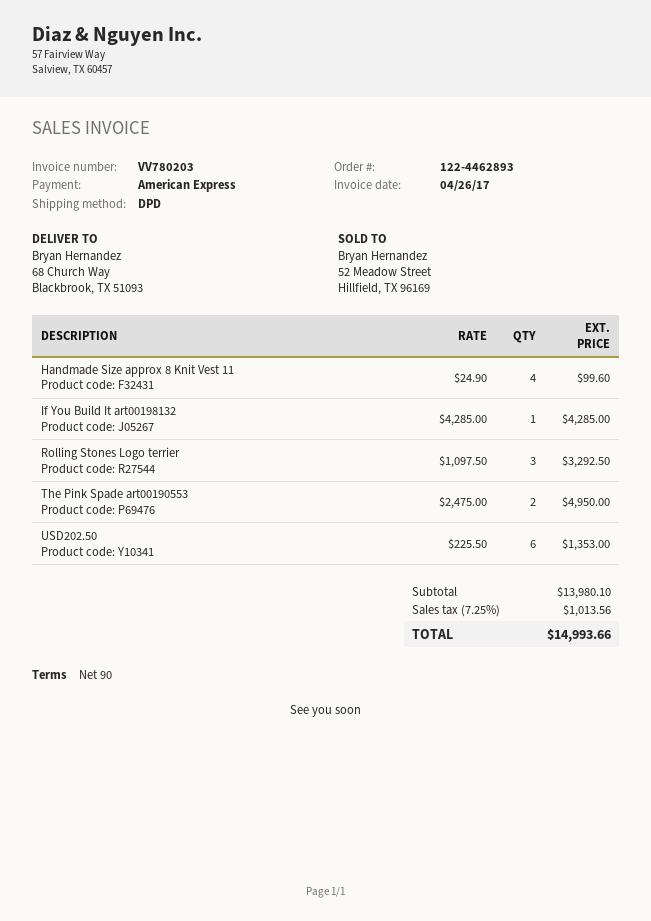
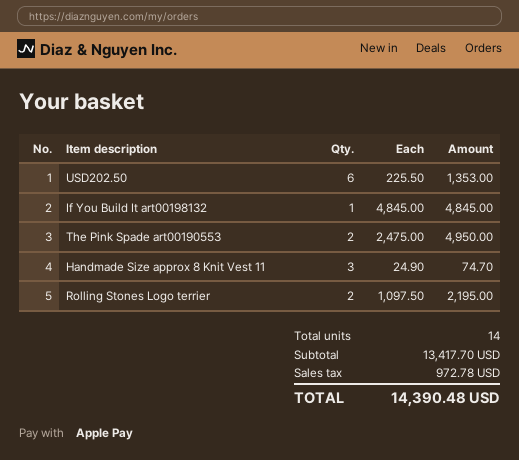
payment method: American Express -> Apple Pay
Handmade Size approx 8 Knit Vest 11: 4 x 24.90 = 99.60 -> 3 x 24.90 = 74.70
If You Build It art00198132: 1 x 4285.00 = 4285.00 -> 1 x 4845.00 = 4845.00
Rolling Stones Logo terrier: 3 x 1097.50 = 3292.50 -> 2 x 1097.50 = 2195.00
subtotal: 13980.10 -> 13417.70
tax: 1013.56 -> 972.78
total: 14993.66 -> 14390.48

